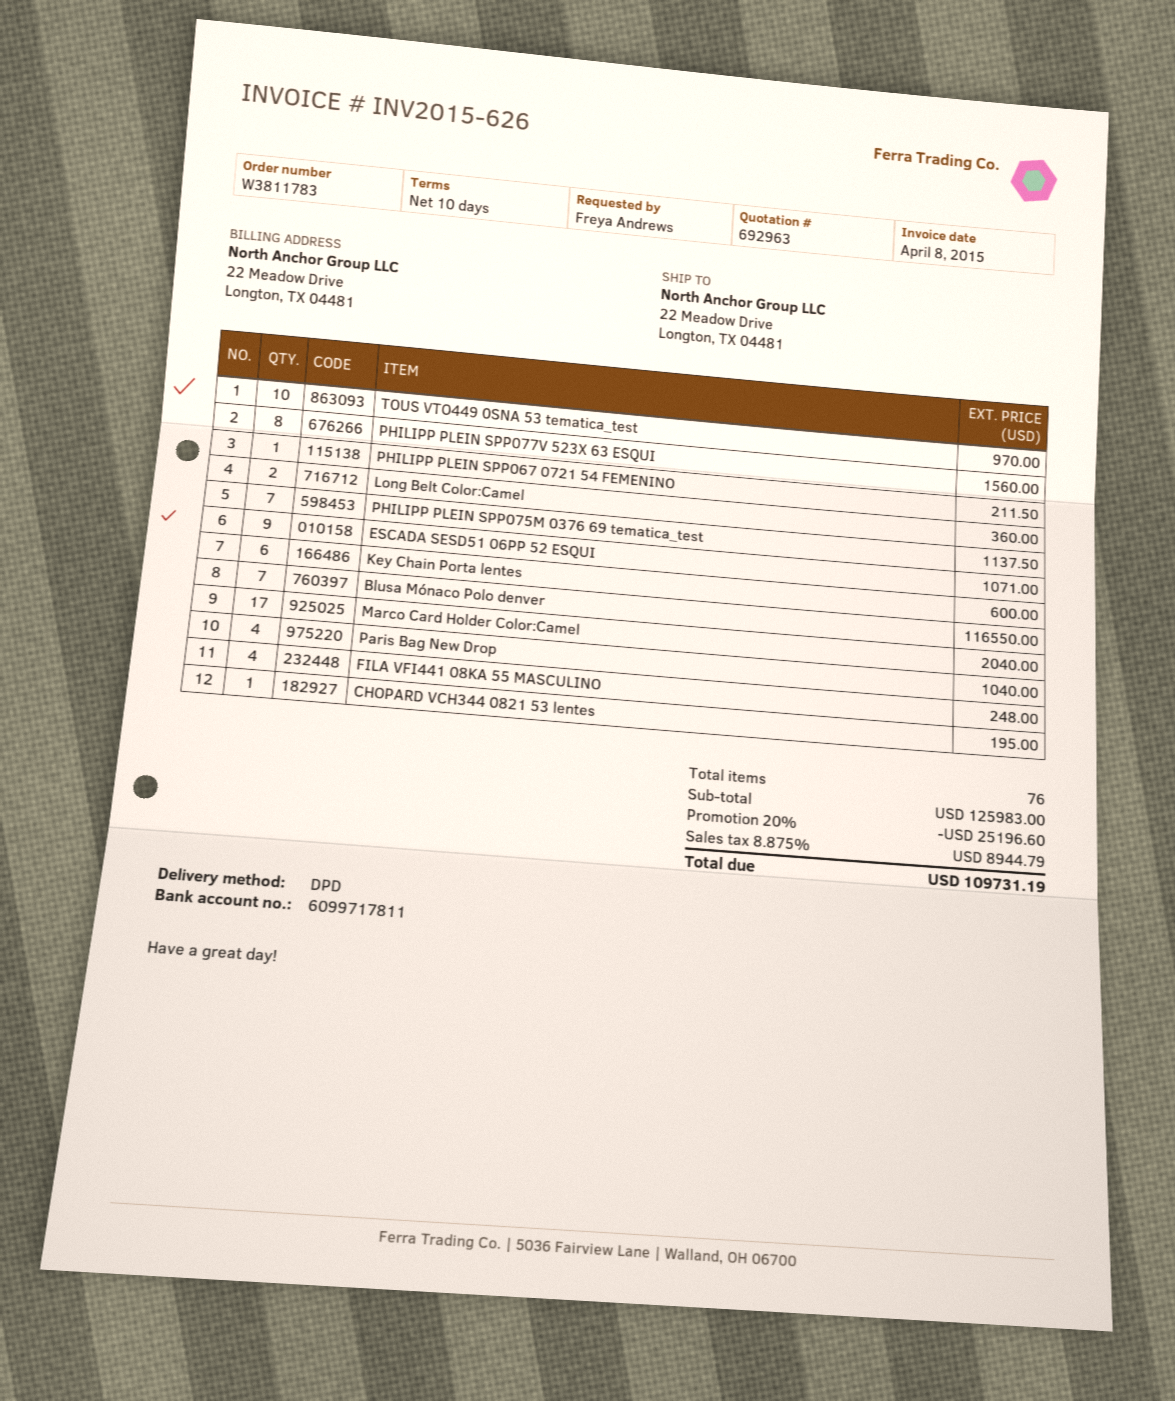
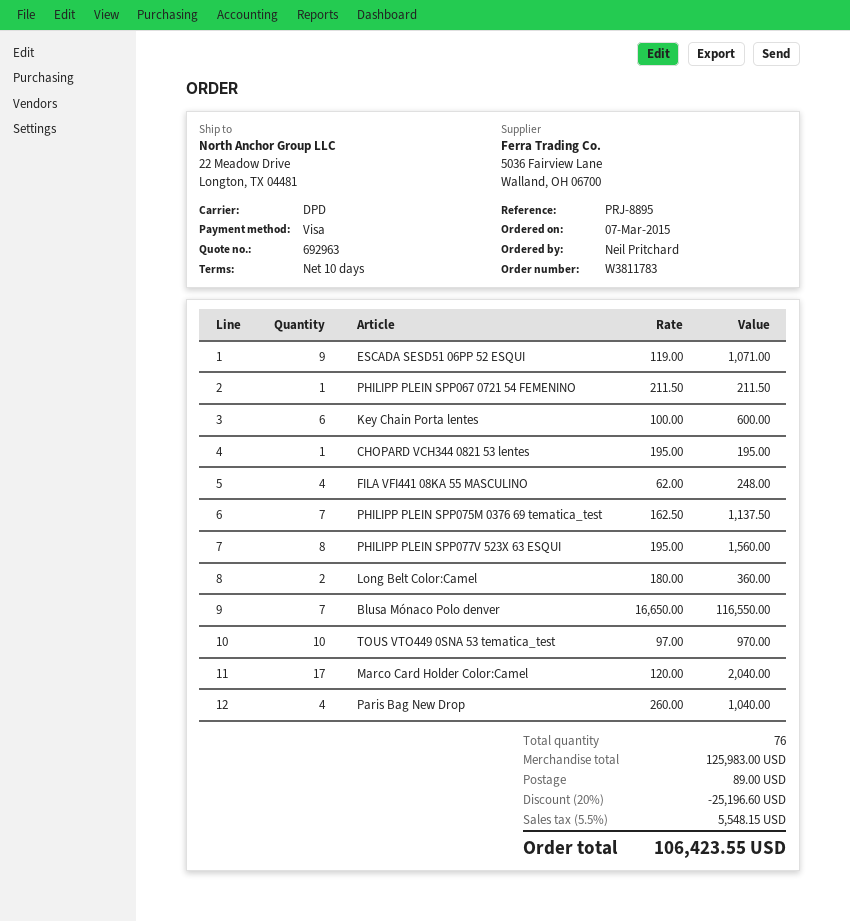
ordered by: Freya Andrews -> Neil Pritchard
shipping: none -> 89.00
tax: 8.875% = 8944.79 -> 5.5% = 5548.15
total: 109731.19 -> 106423.55

